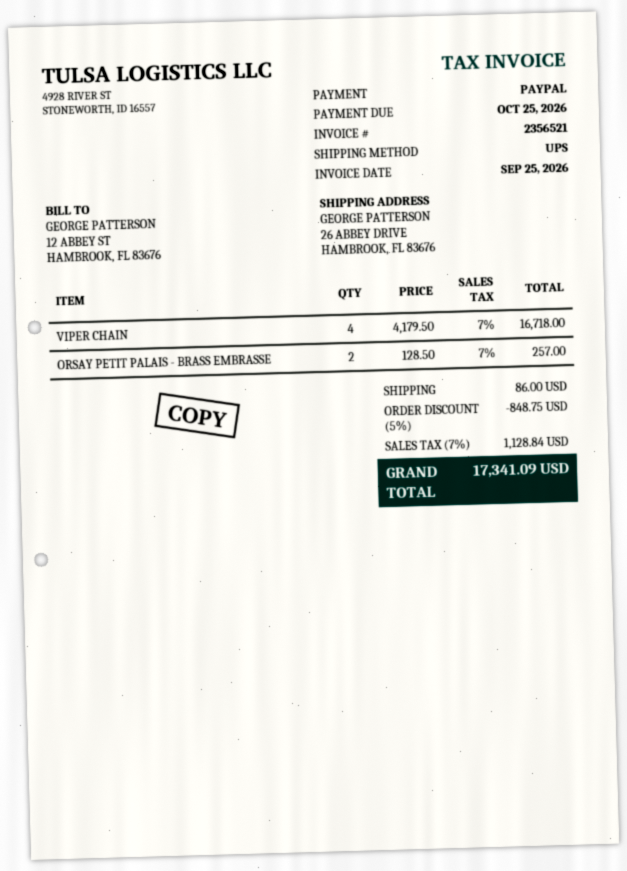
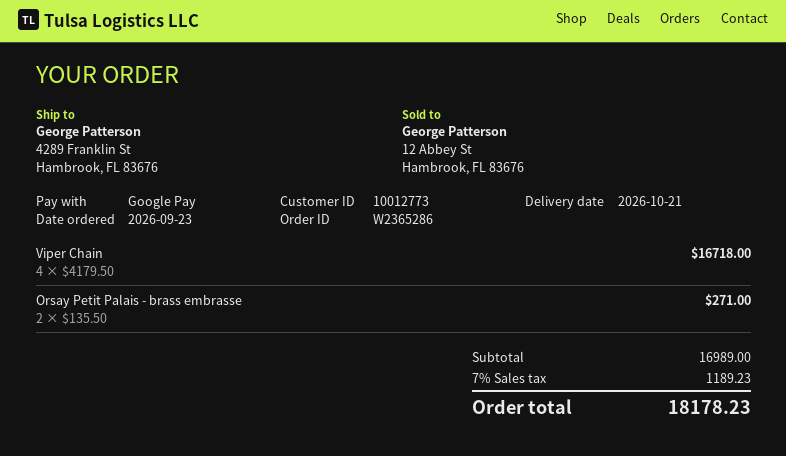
payment method: PayPal -> Google Pay
ship to: 26 ABBEY DRIVE, HAMBROOK, FL 83676 -> 4289 Franklin St, Hambrook, FL 83676
ORSAY PETIT PALAIS - BRASS EMBRASSE: 2 x 128.50 = 257.00 -> 2 x 135.50 = 271.00
discount: 5% = 848.75 -> none
shipping: 86.00 -> none
tax: 7% = 1128.84 -> 7% = 1189.23
total: 17341.09 -> 18178.23

